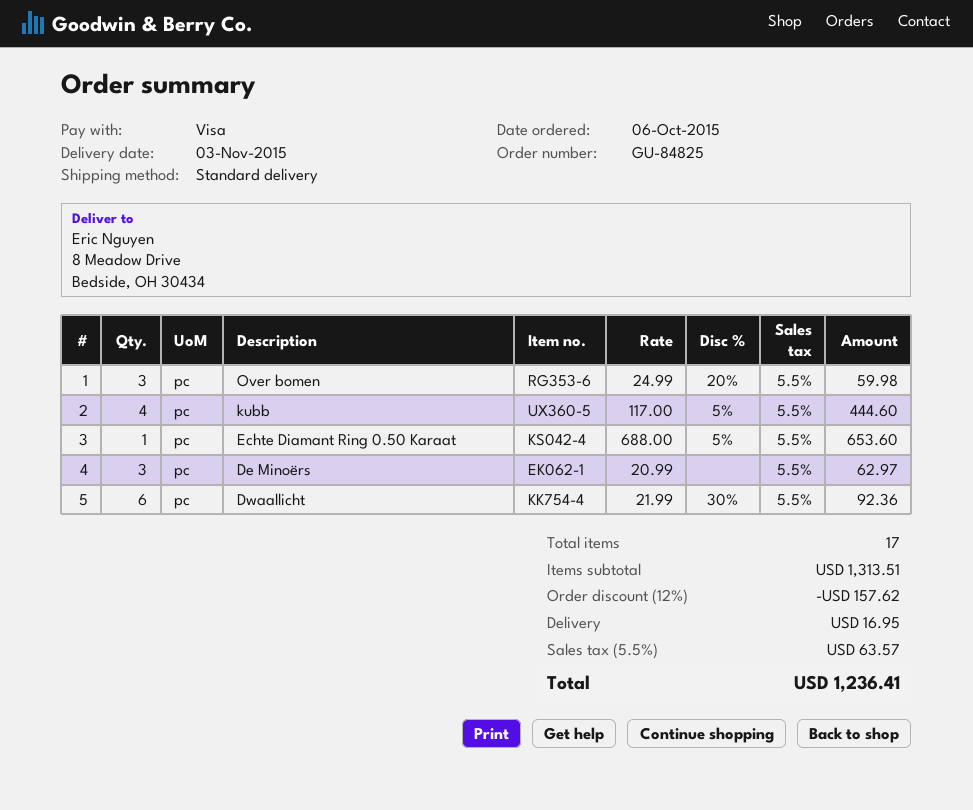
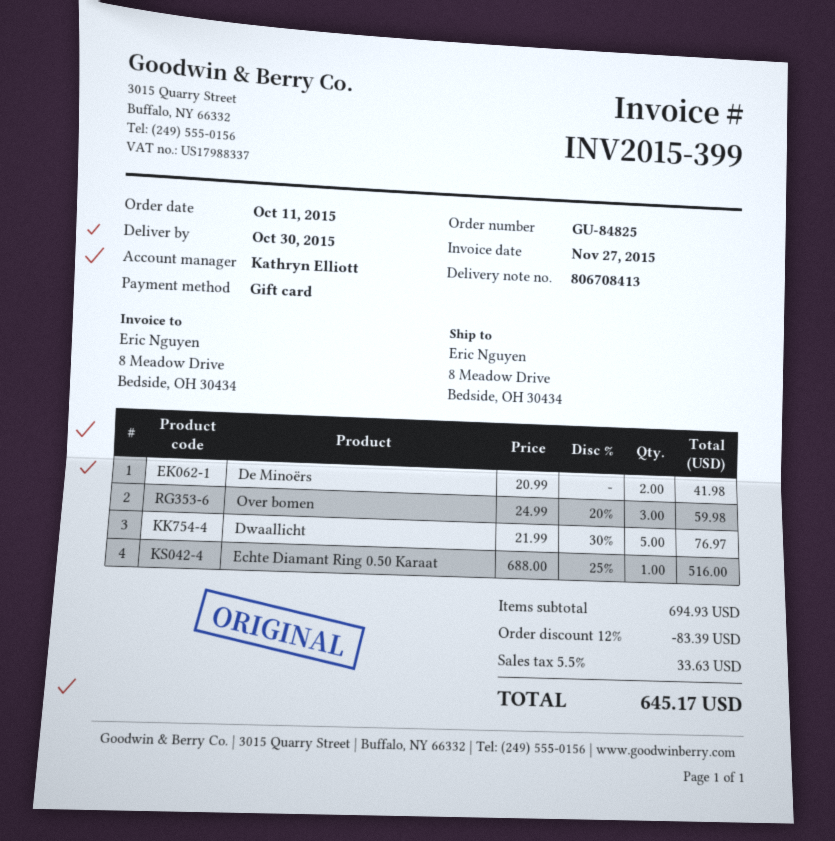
order date: 2015-10-06 -> 2015-10-11
delivery date: 2015-11-03 -> 2015-10-30
payment method: Visa -> gift card
kubb: 4 x 117.00 - 5% = 444.60 -> none
Echte Diamant Ring 0.50 Karaat: 1 x 688.00 - 5% = 653.60 -> 1 x 688.00 - 25% = 516.00
De Minoërs: 3 x 20.99 = 62.97 -> 2 x 20.99 = 41.98
Dwaallicht: 6 x 21.99 - 30% = 92.36 -> 5 x 21.99 - 30% = 76.97
subtotal: 1313.51 -> 694.93
discount: 12% = 157.62 -> 12% = 83.39
shipping: 16.95 -> none
tax: 5.5% = 63.57 -> 5.5% = 33.63
total: 1236.41 -> 645.17

